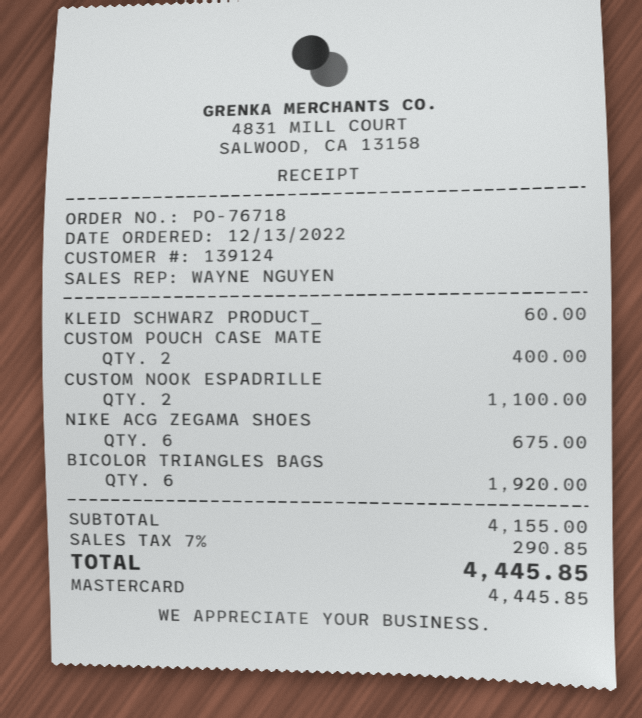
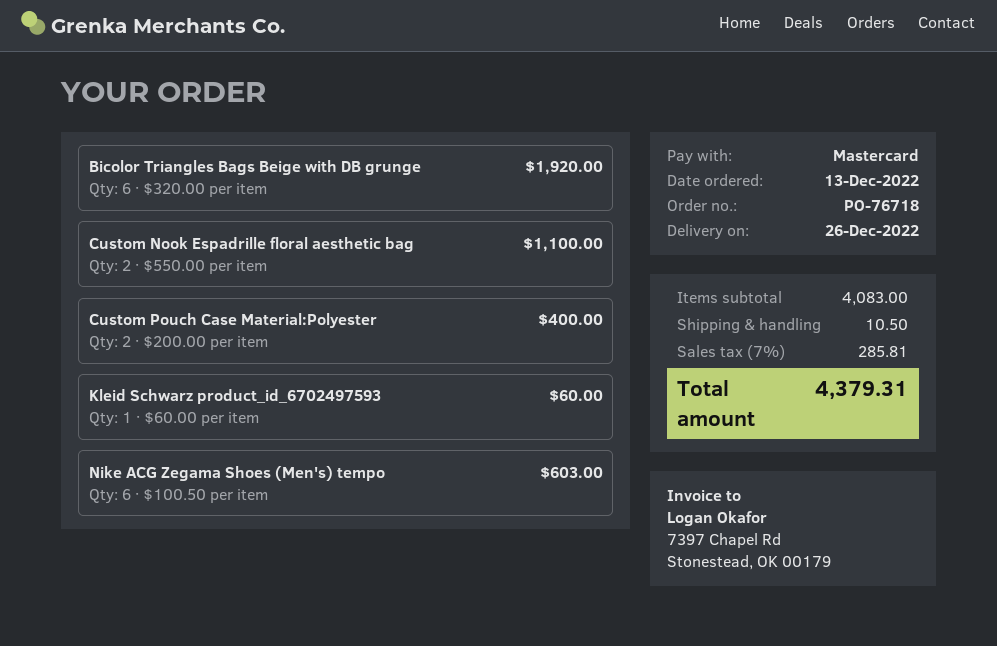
NIKE ACG ZEGAMA SHOES: 6 for 675.00 -> 6 for 603.00
subtotal: 4155.00 -> 4083.00
shipping: none -> 10.50
tax: 7% = 290.85 -> 7% = 285.81
total: 4445.85 -> 4379.31

